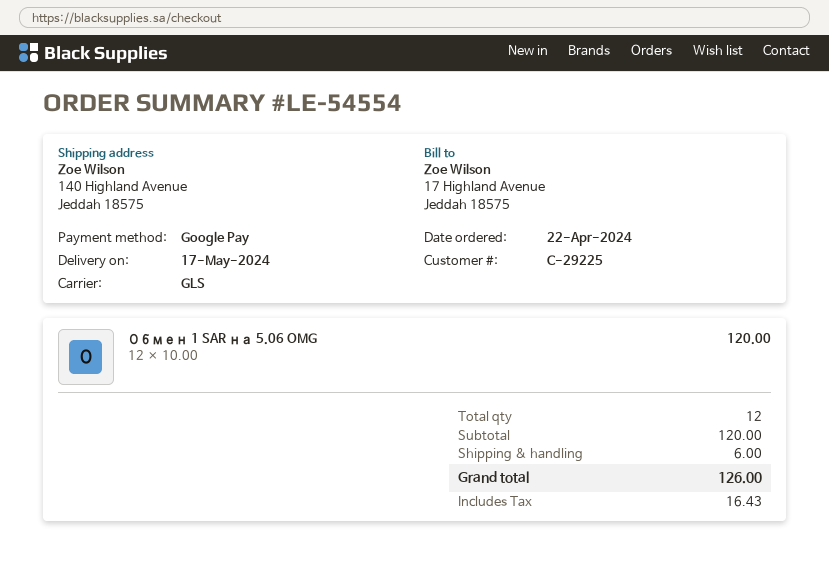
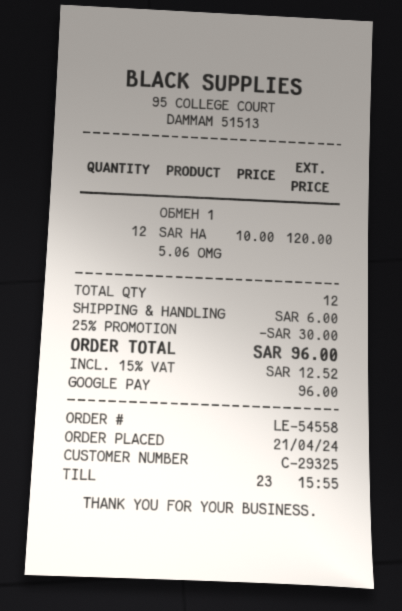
order number: LE-54554 -> LE-54558
order date: 2024-04-22 -> 2024-04-21
customer number: C-29225 -> C-29325
discount: none -> 25% = 30.00
tax: 16.43 -> 12.52
total: 126.00 -> 96.00

